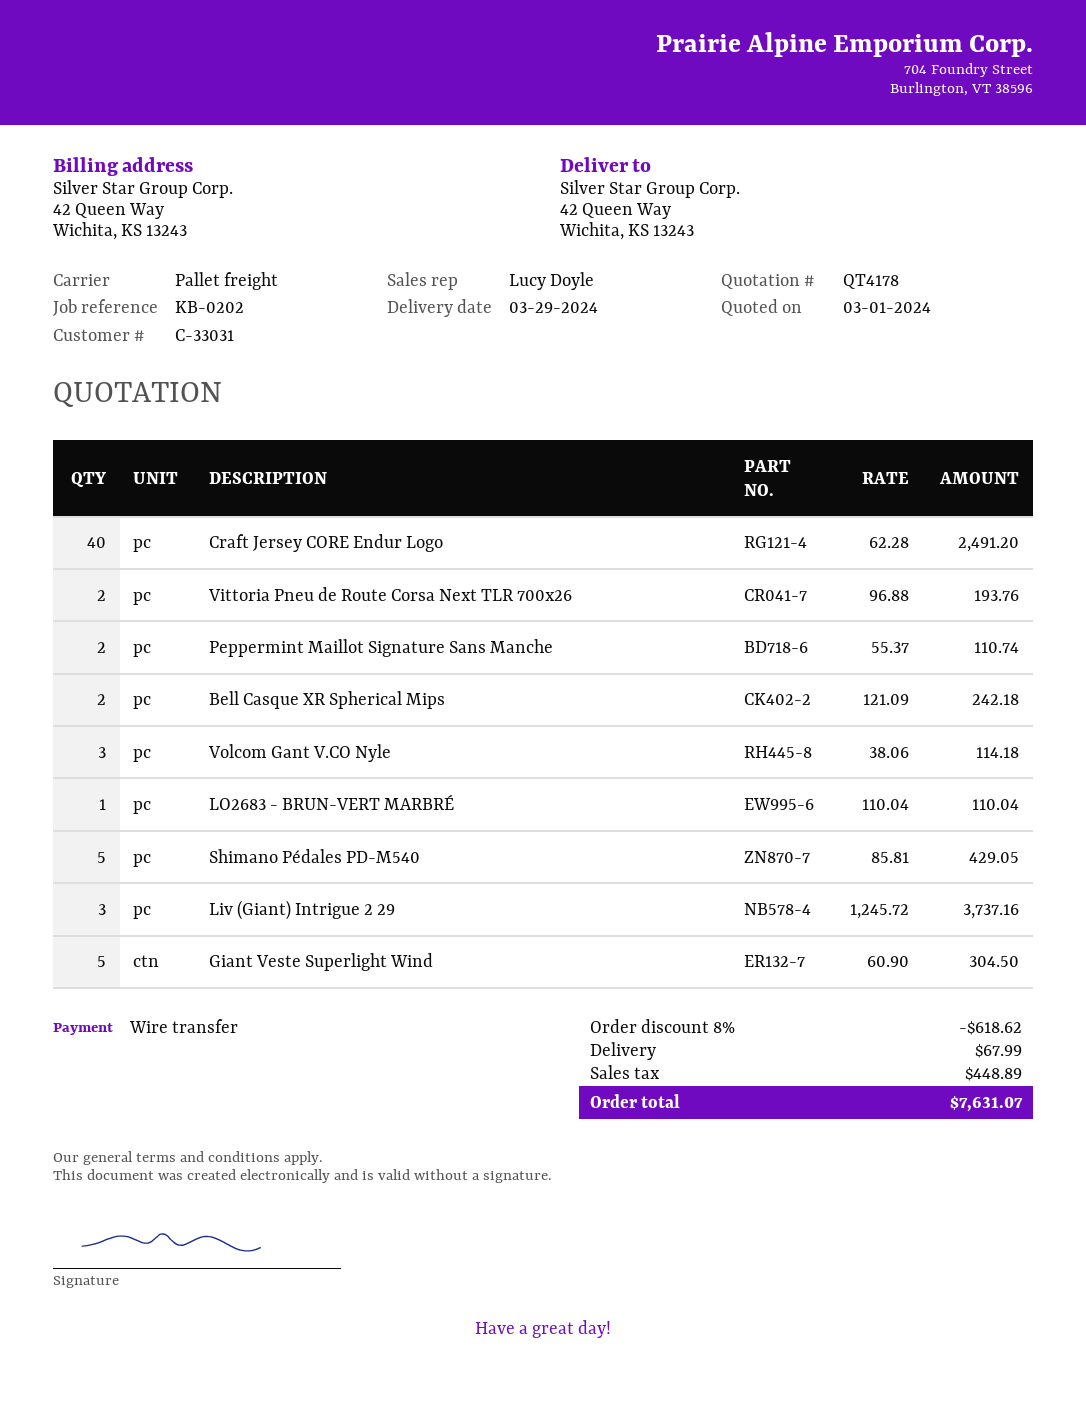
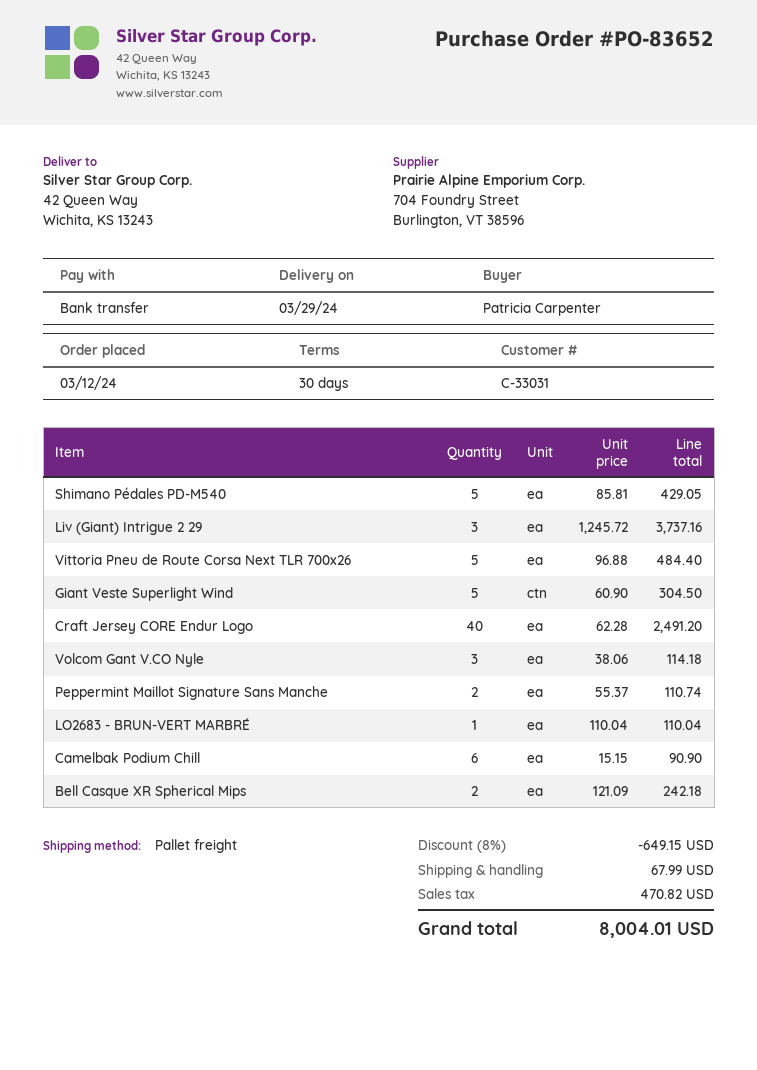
Vittoria Pneu de Route Corsa Next TLR 700x26: 2 x 96.88 = 193.76 -> 5 x 96.88 = 484.40
Camelbak Podium Chill: none -> 6 x 15.15 = 90.90
discount: 8% = 618.62 -> 8% = 649.15
tax: 448.89 -> 470.82
total: 7631.07 -> 8004.01

